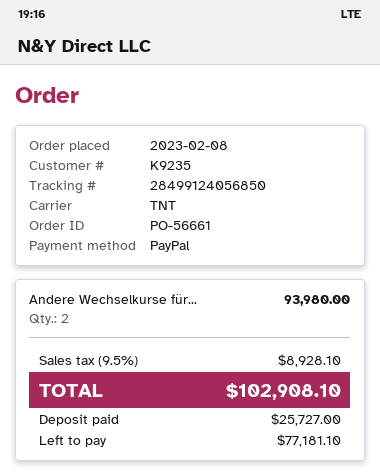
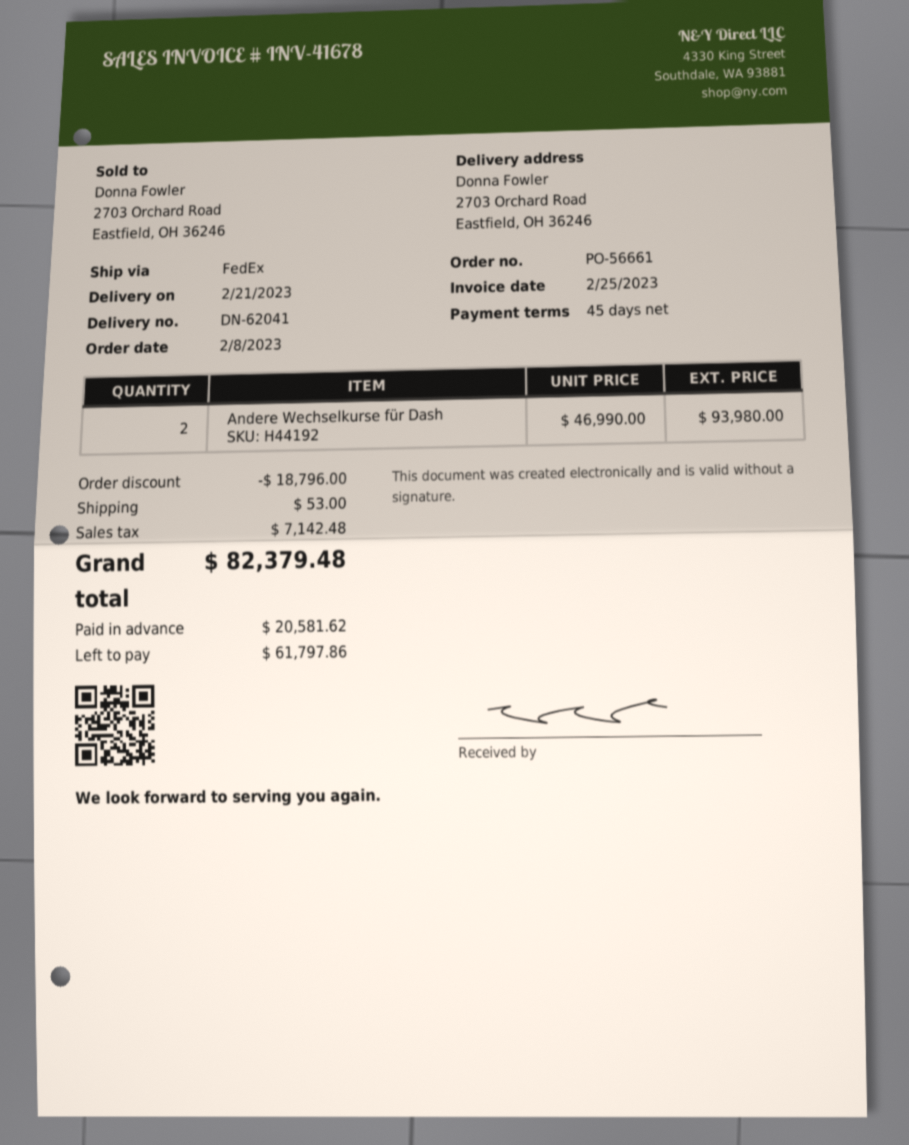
shipping method: TNT -> FedEx
discount: none -> 18796.00
shipping: none -> 53.00
tax: 8928.10 -> 7142.48
total: 102908.10 -> 82379.48
deposit: 25727.00 -> 20581.62
balance: 77181.10 -> 61797.86

